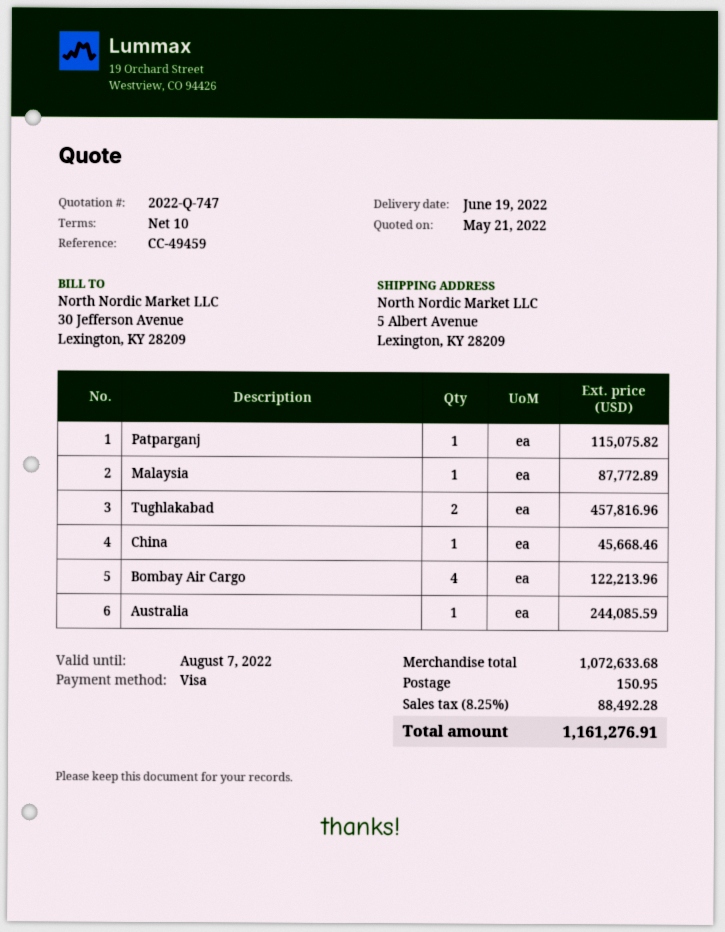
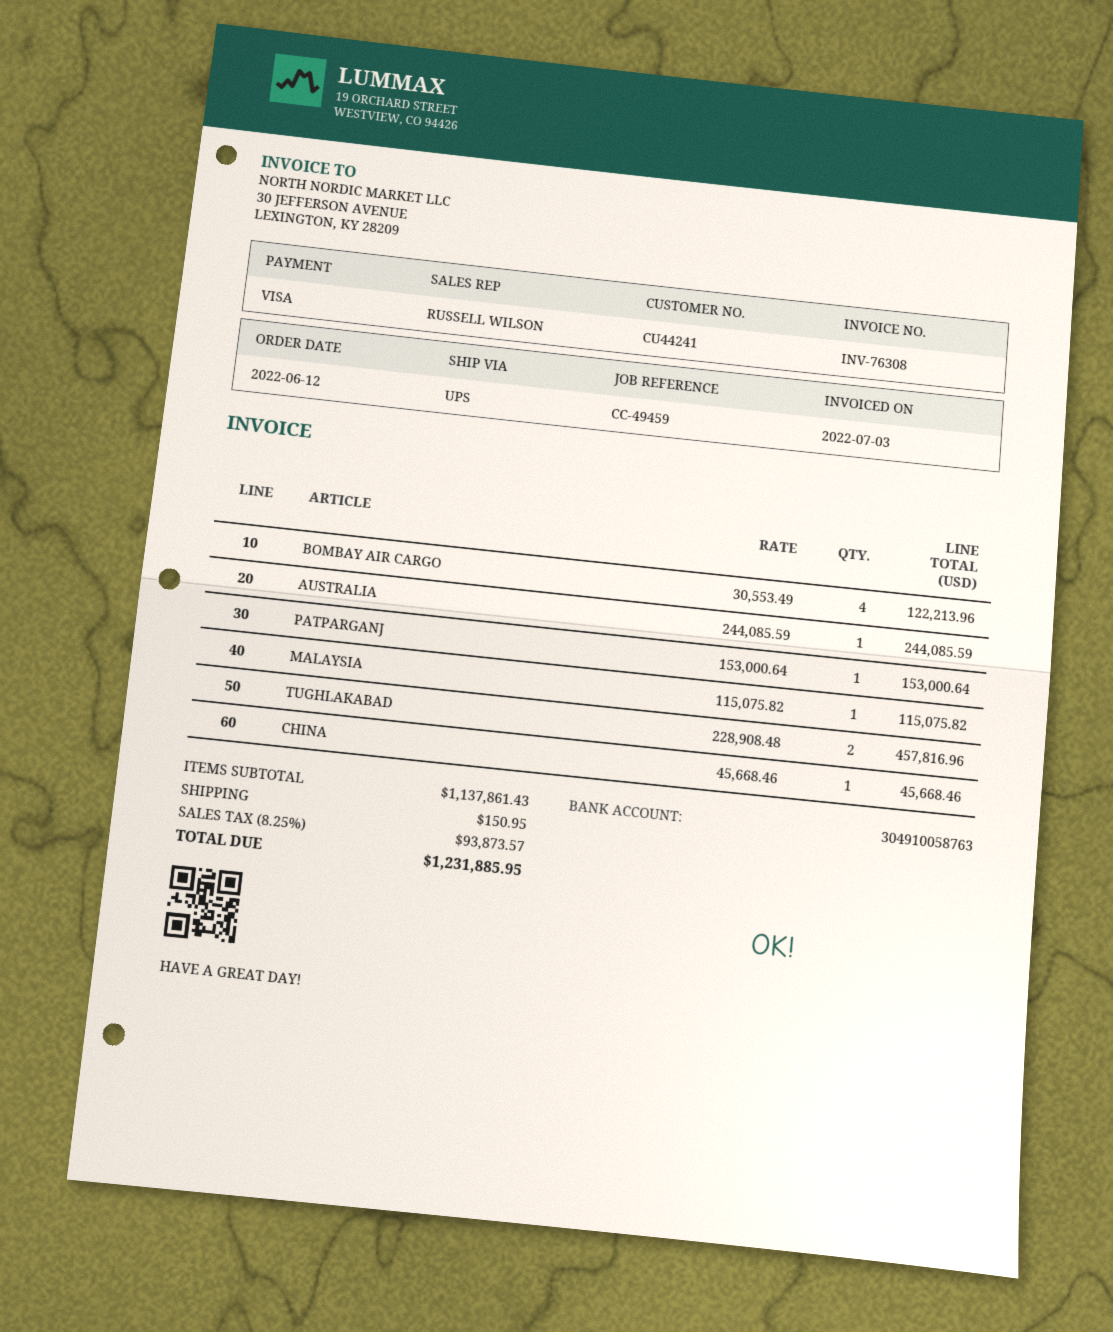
Patparganj: 1 for 115075.82 -> 1 for 153000.64
Malaysia: 1 for 87772.89 -> 1 for 115075.82
subtotal: 1072633.68 -> 1137861.43
tax: 8.25% = 88492.28 -> 8.25% = 93873.57
total: 1161276.91 -> 1231885.95

